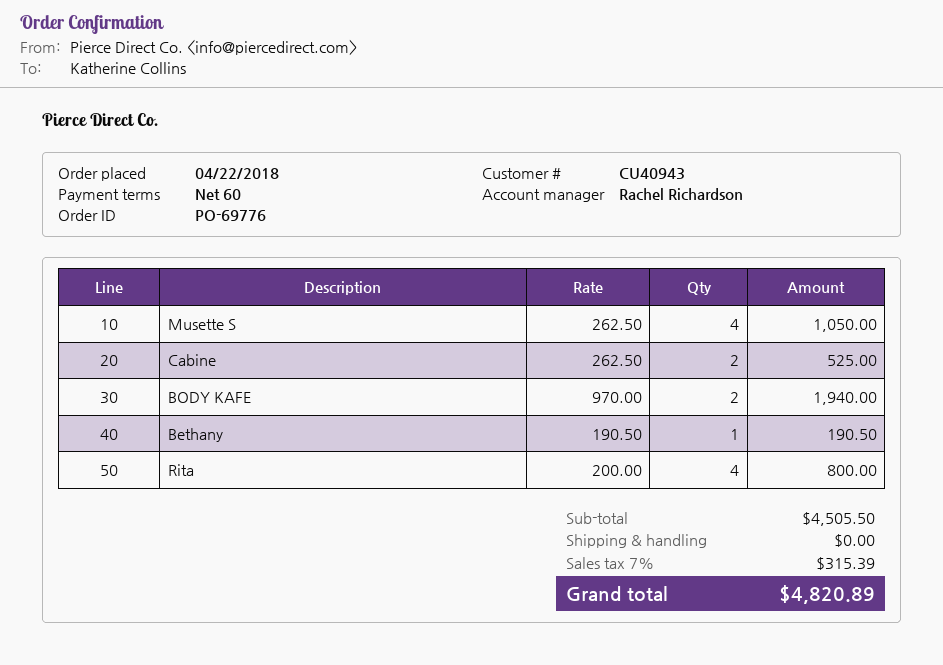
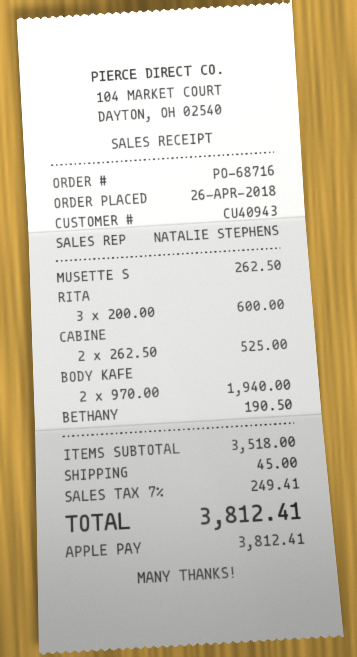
order number: PO-69776 -> PO-68716
order date: 2018-04-22 -> 2018-04-26
sales rep: Rachel Richardson -> NATALIE STEPHENS
Musette S: 4 x 262.50 = 1050.00 -> 1 x 262.50 = 262.50
Rita: 4 x 200.00 = 800.00 -> 3 x 200.00 = 600.00
subtotal: 4505.50 -> 3518.00
shipping: 0.00 -> 45.00
tax: 7% = 315.39 -> 7% = 249.41
total: 4820.89 -> 3812.41

